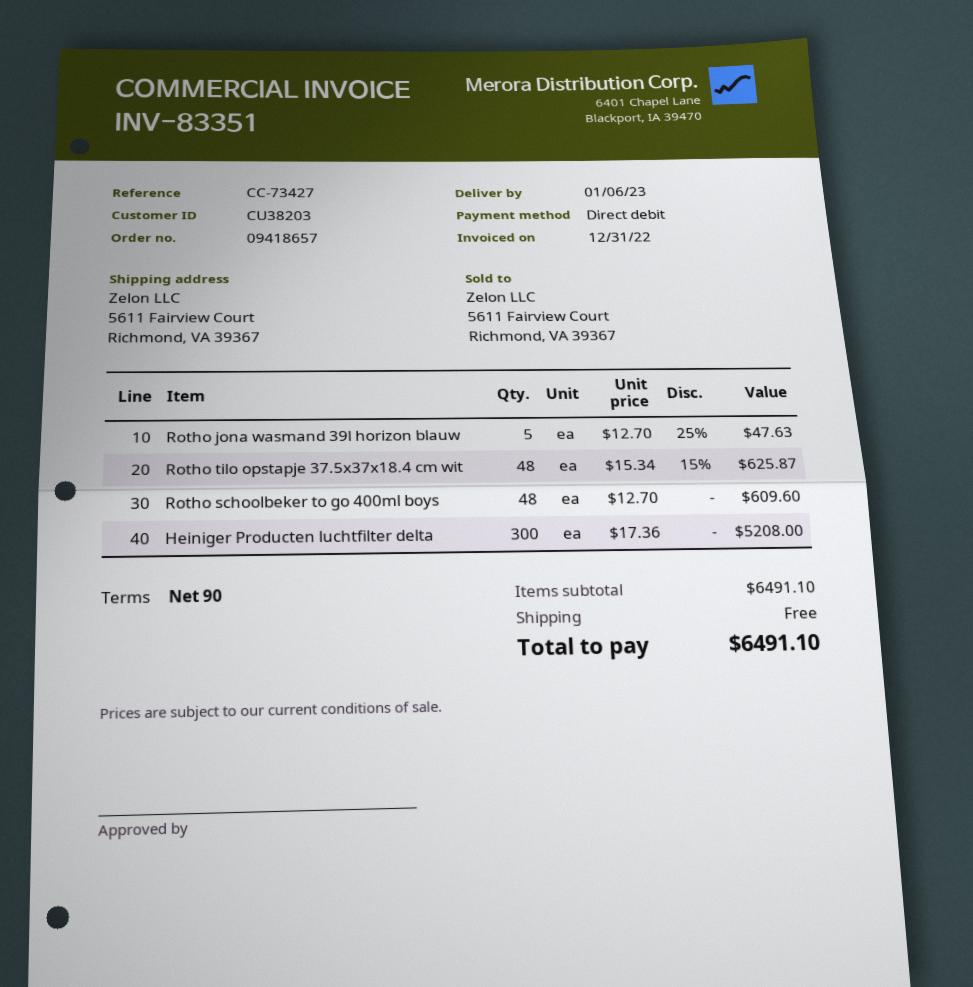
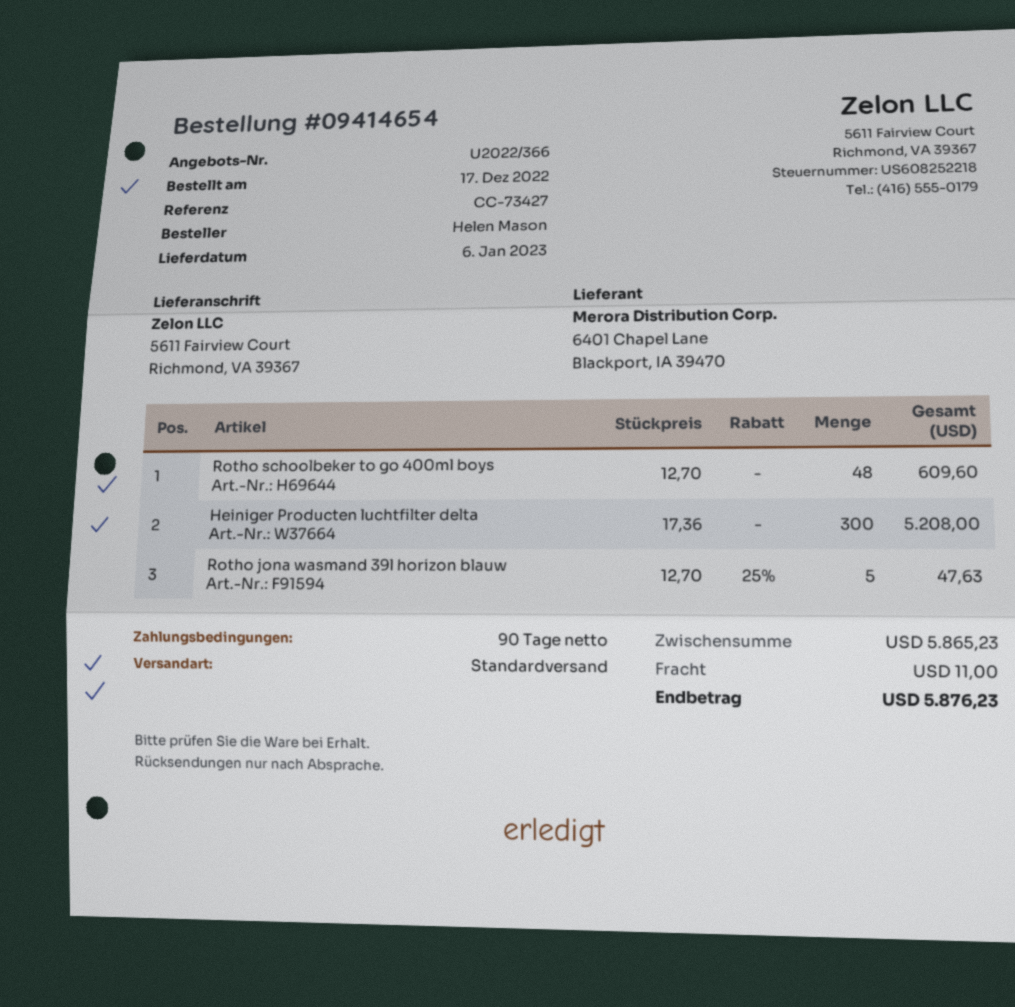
order number: 09418657 -> 09414654
Rotho tilo opstapje 37.5x37x18.4 cm wit: 48 x 15.34 - 15% = 625.87 -> none
subtotal: 6491.10 -> 5865.23
shipping: 0.00 -> 11.00
total: 6491.10 -> 5876.23

